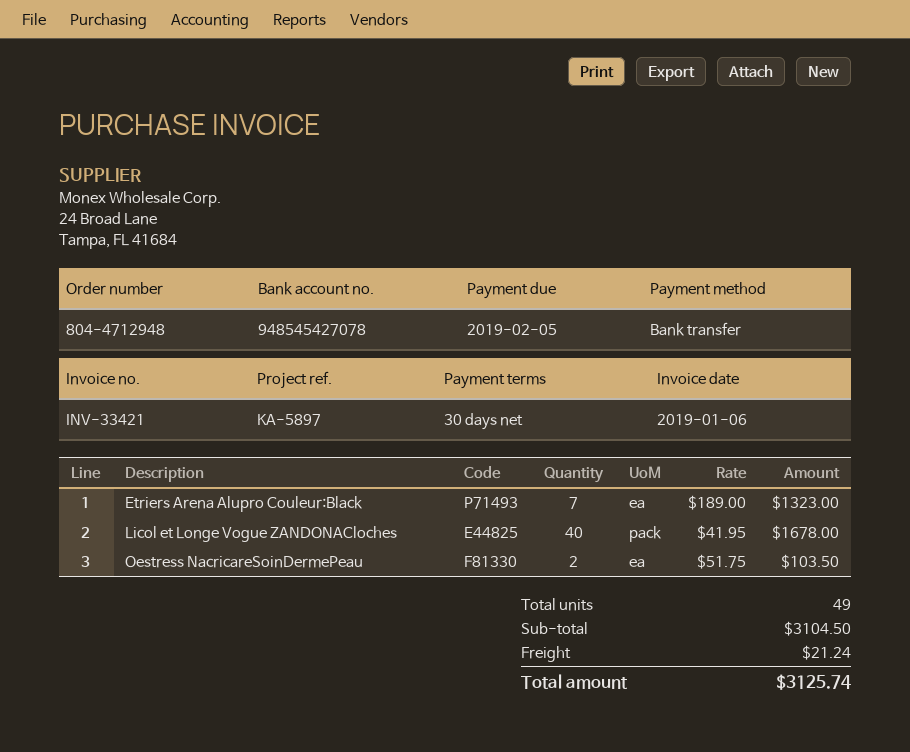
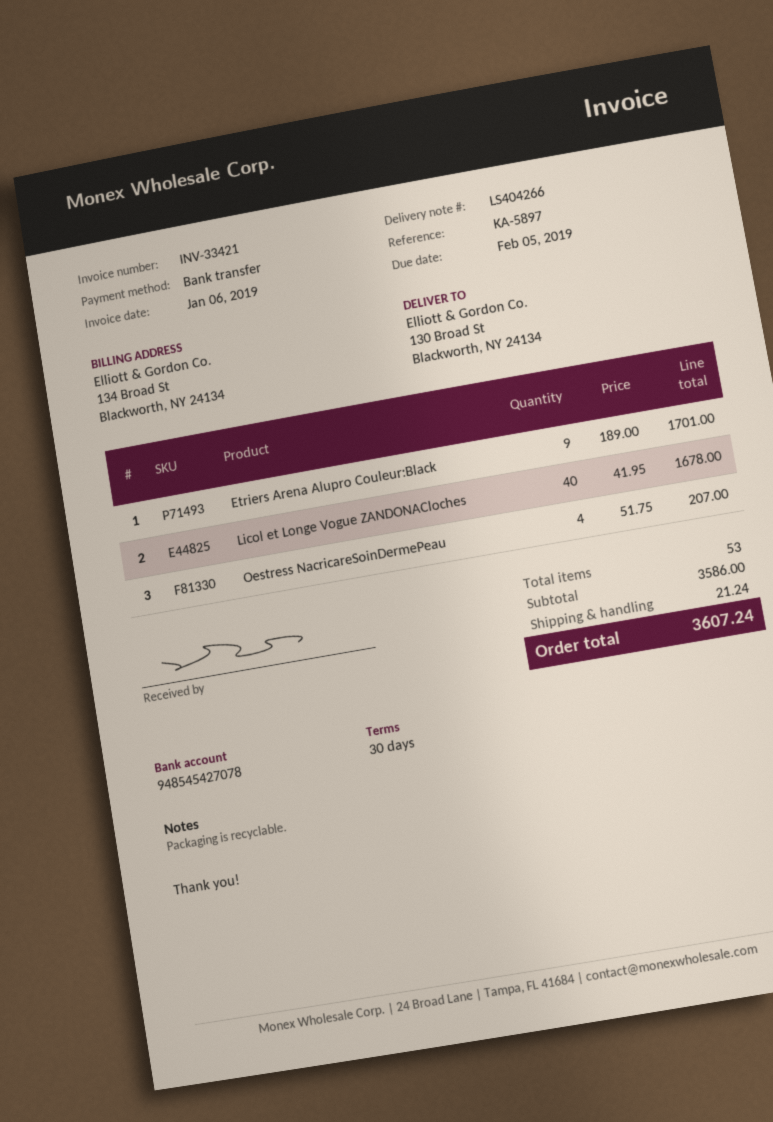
Etriers Arena Alupro Couleur:Black: 7 x 189.00 = 1323.00 -> 9 x 189.00 = 1701.00
Oestress NacricareSoinDermePeau: 2 x 51.75 = 103.50 -> 4 x 51.75 = 207.00
total quantity: 49 -> 53
subtotal: 3104.50 -> 3586.00
total: 3125.74 -> 3607.24

